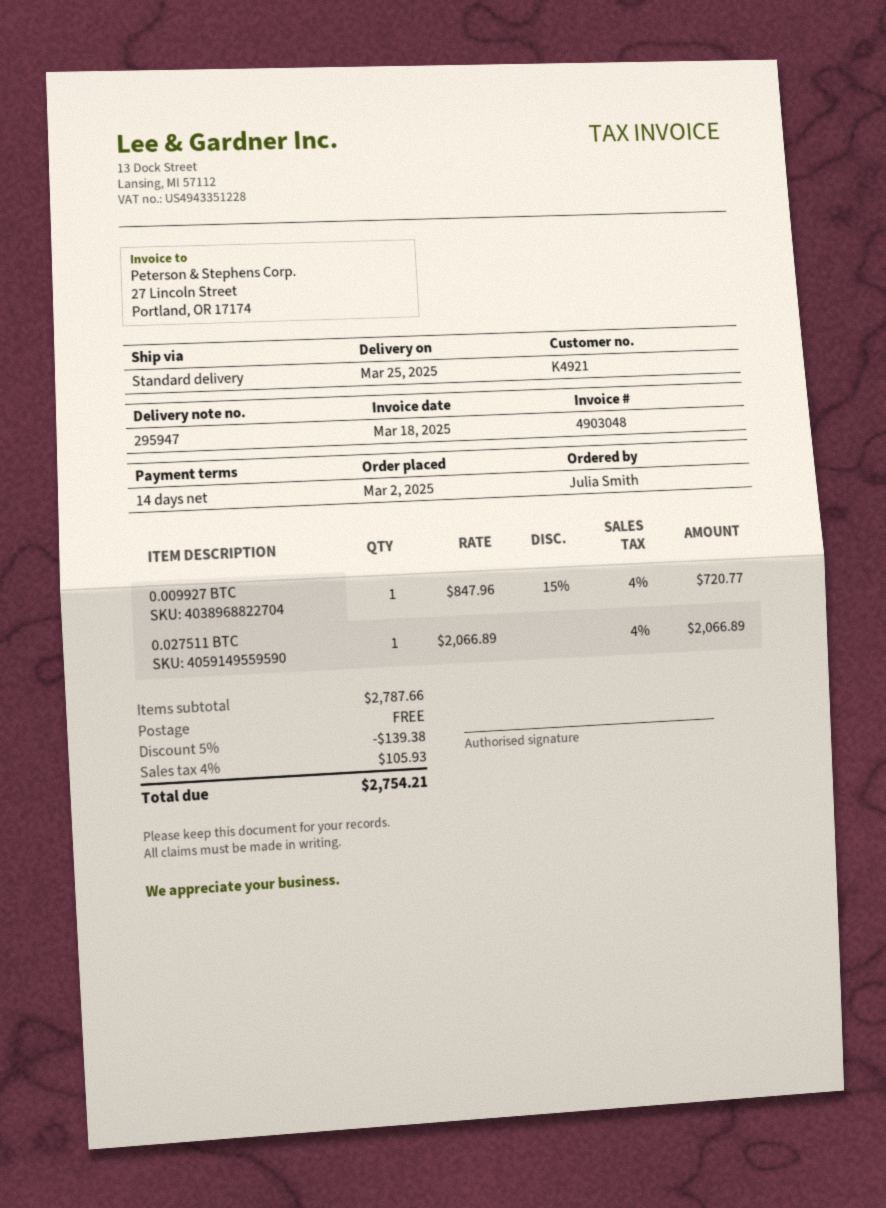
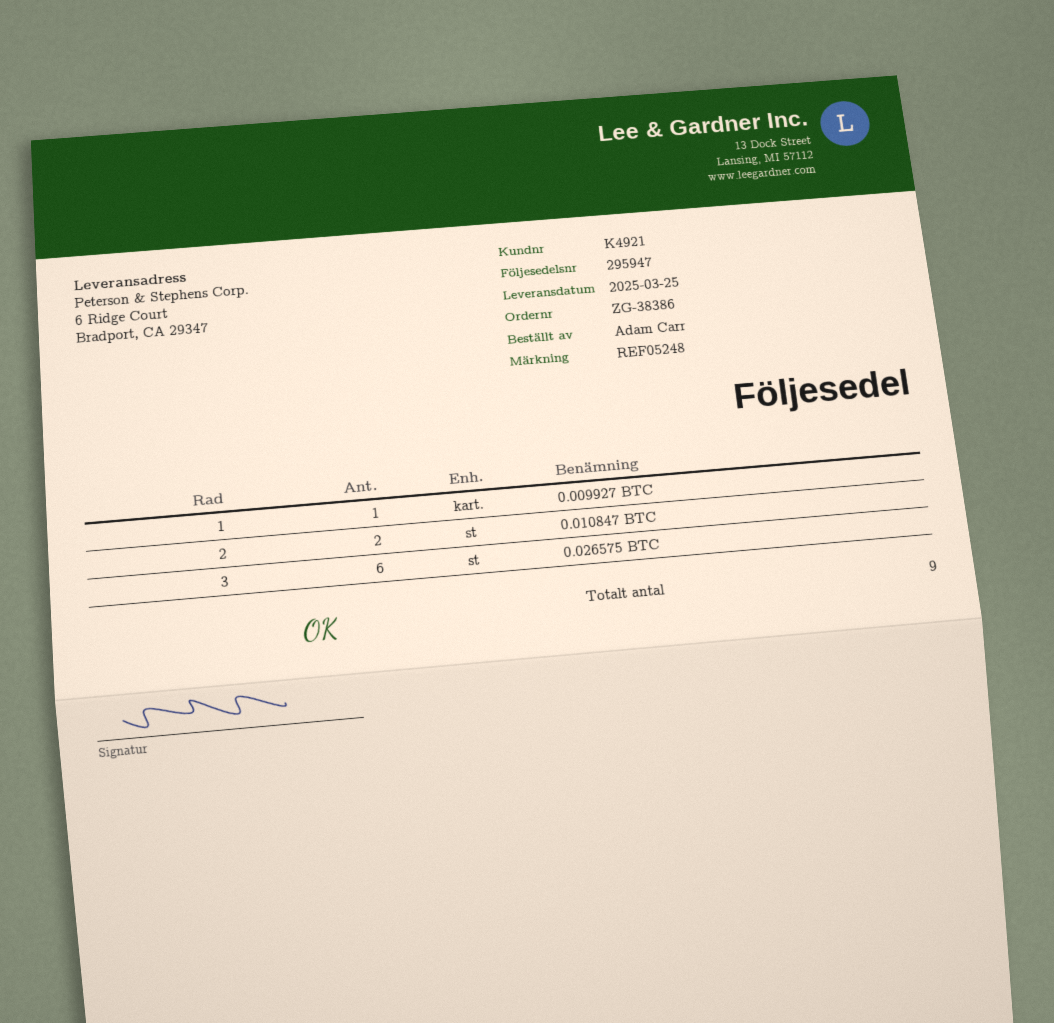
ordered by: Julia Smith -> Adam Carr
0.027511 BTC: 1 -> none
0.010847 BTC: none -> 2
0.026575 BTC: none -> 6

